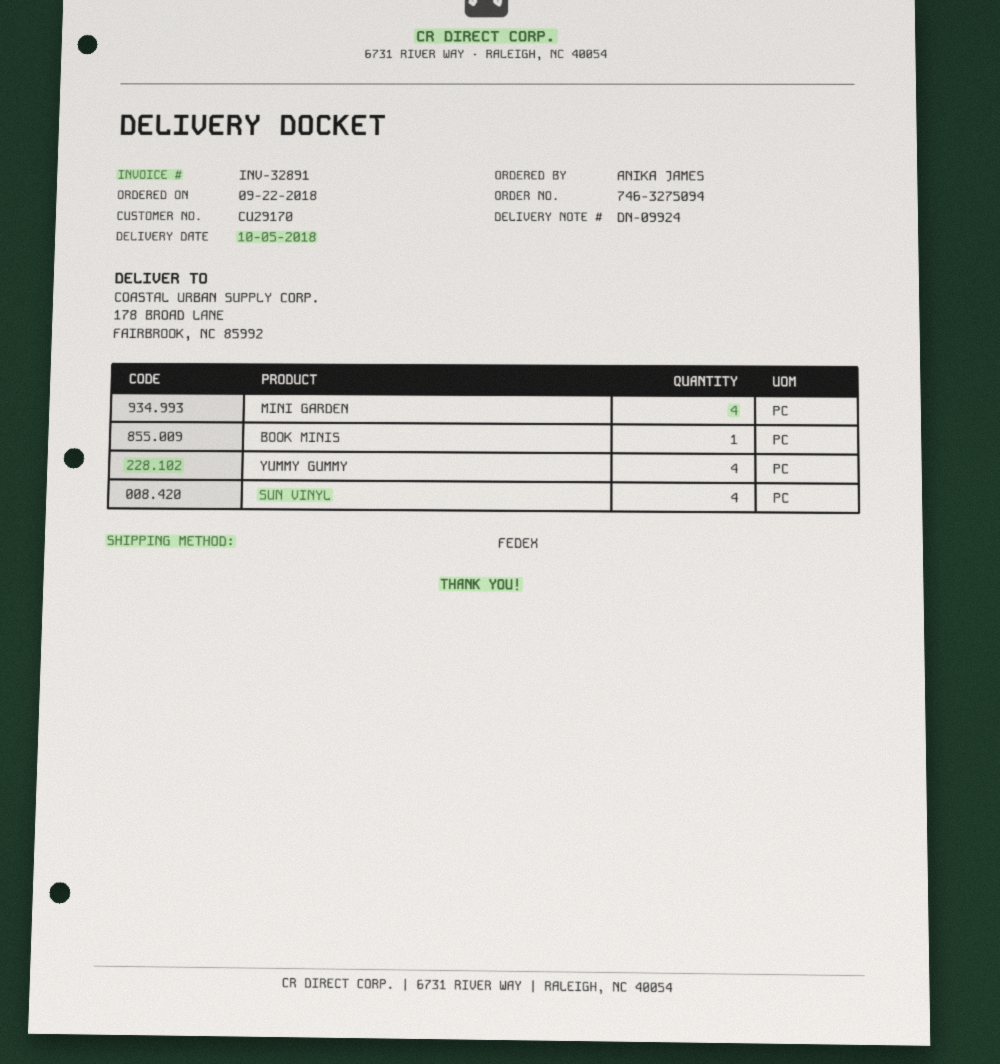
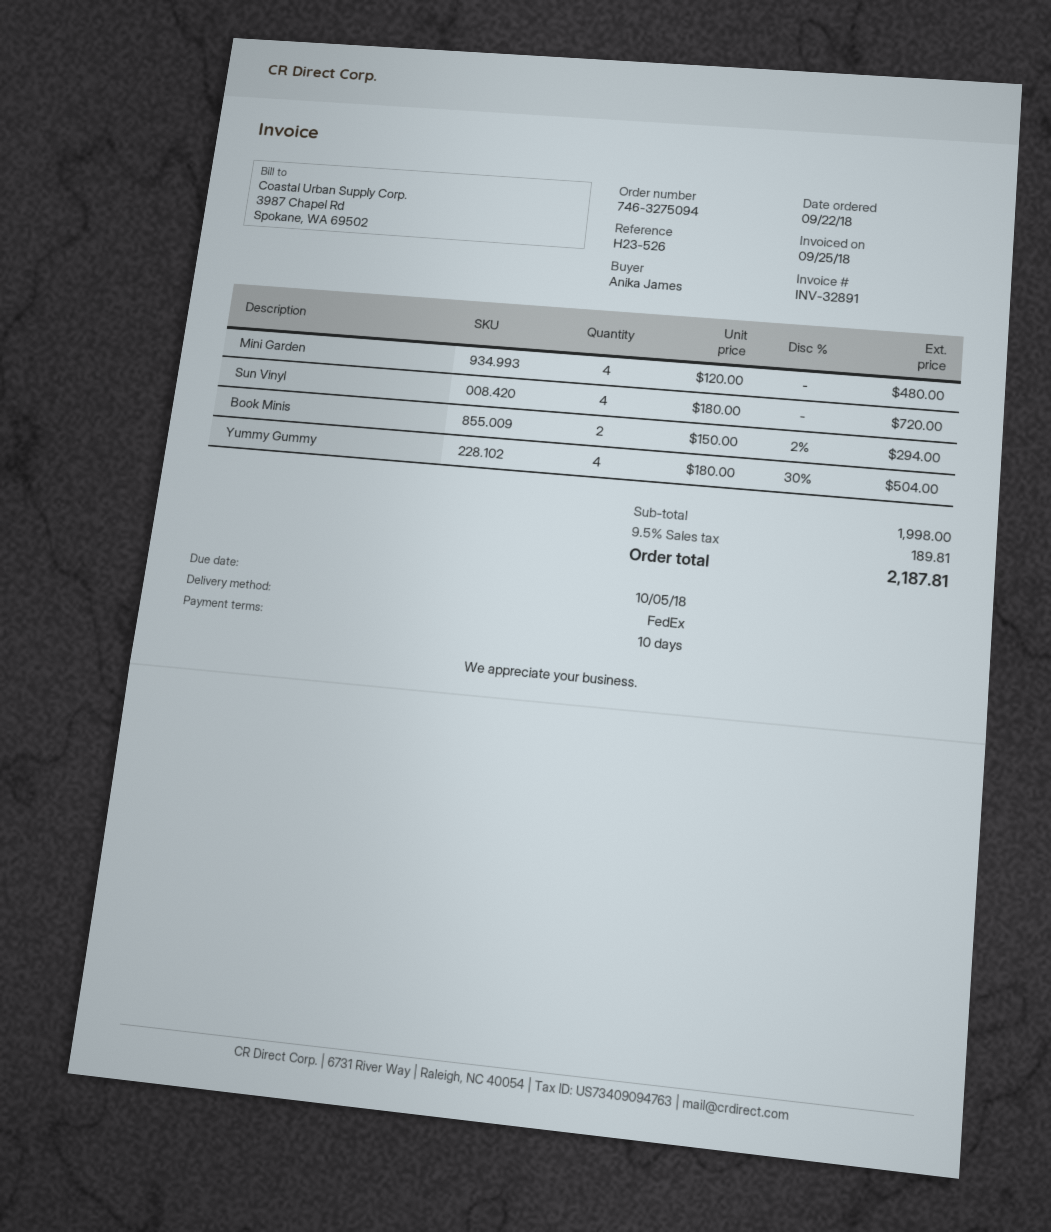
BOOK MINIS: 1 -> 2

